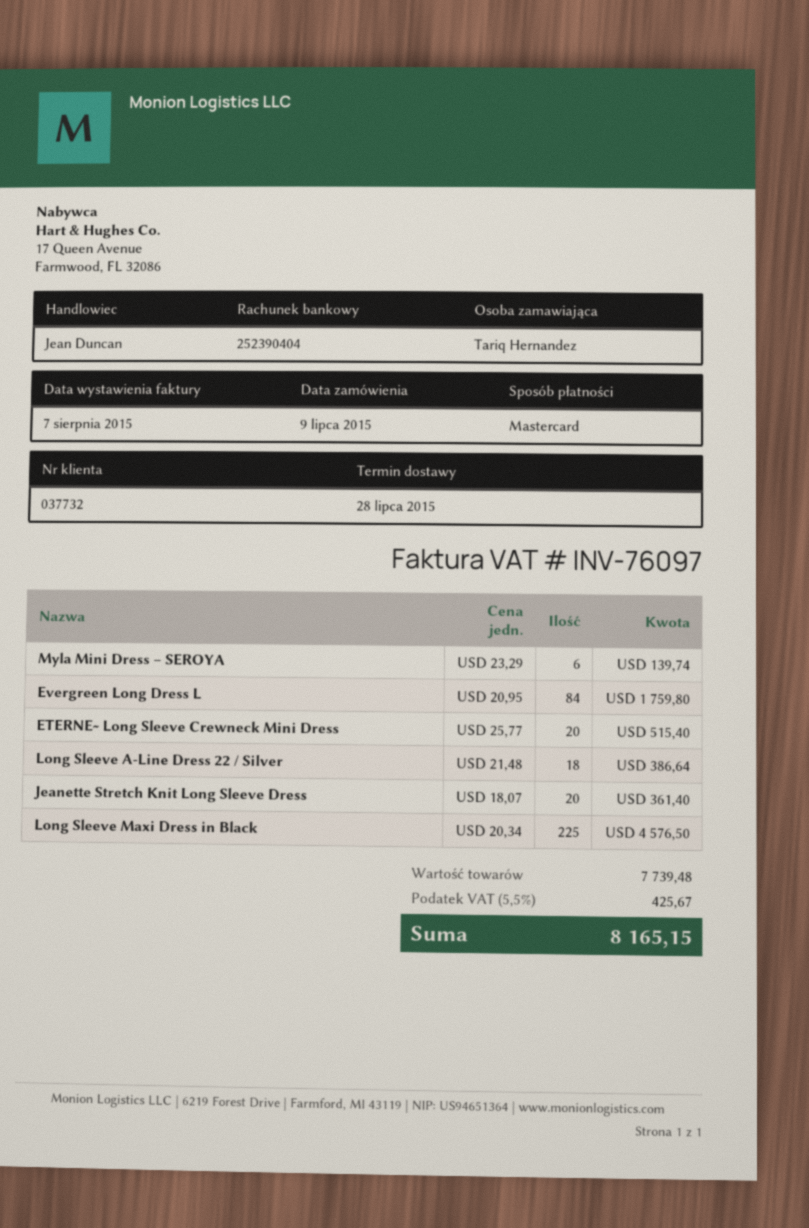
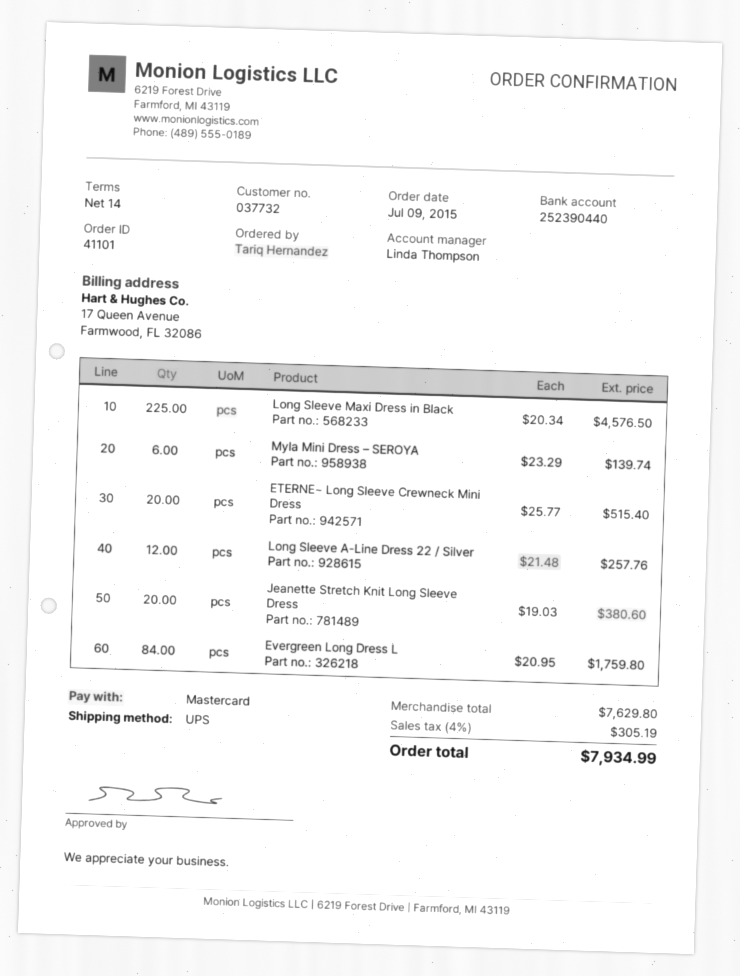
sales rep: Jean Duncan -> Linda Thompson
bank account: 252390404 -> 252390440
Long Sleeve A-Line Dress 22 / Silver: 18 x 21.48 = 386.64 -> 12 x 21.48 = 257.76
Jeanette Stretch Knit Long Sleeve Dress: 20 x 18.07 = 361.40 -> 20 x 19.03 = 380.60
subtotal: 7739.48 -> 7629.80
tax: 5.5% = 425.67 -> 4% = 305.19
total: 8165.15 -> 7934.99

